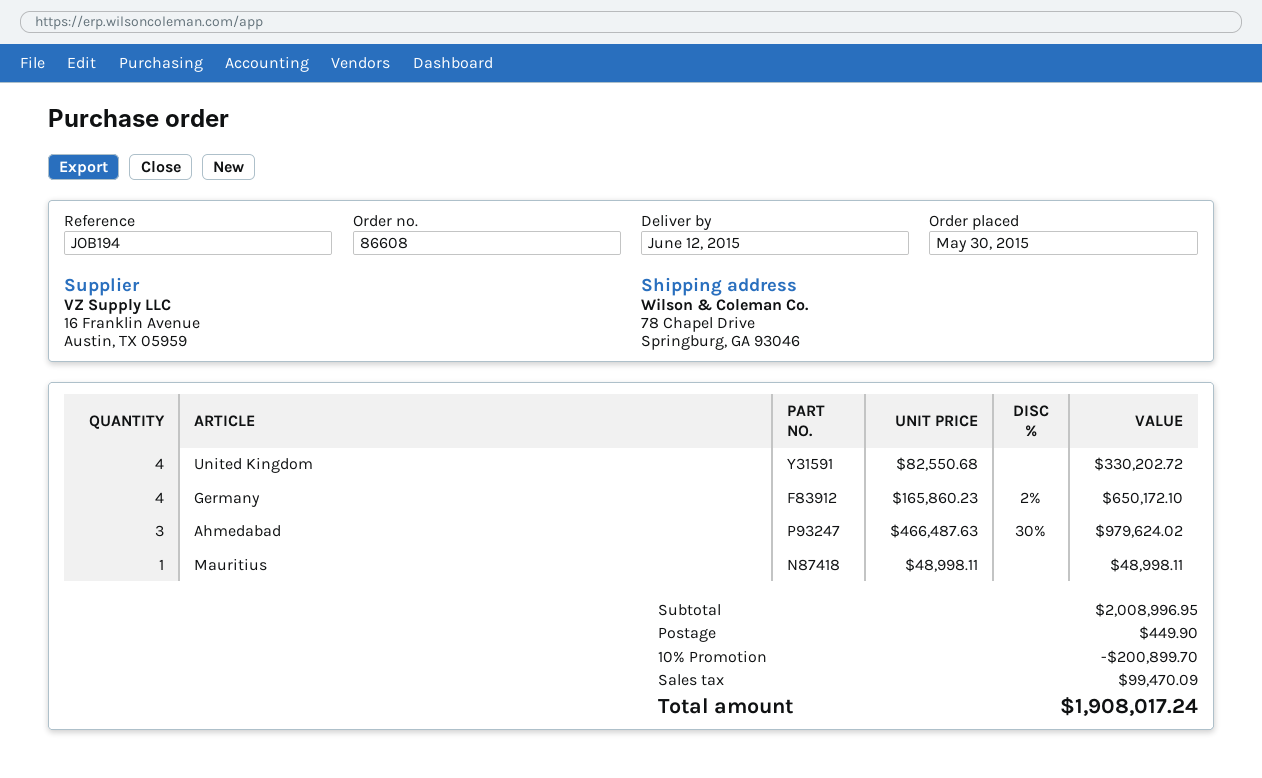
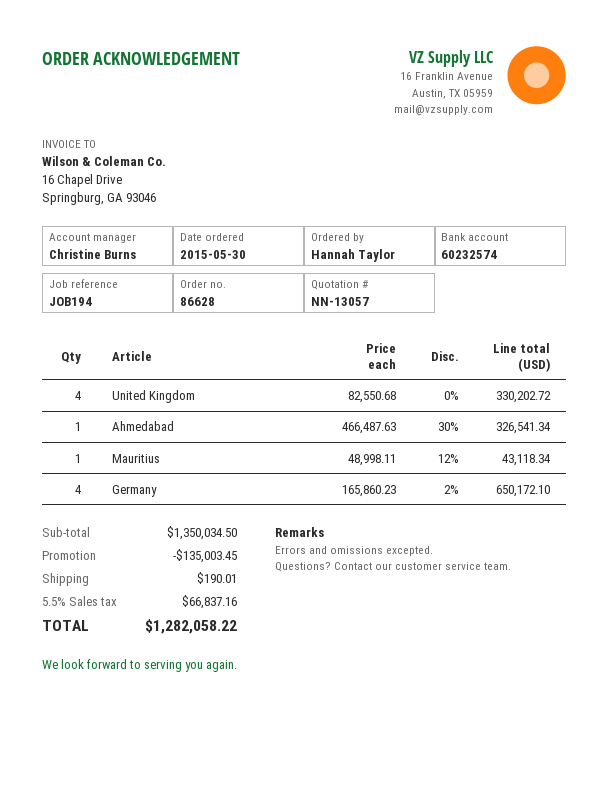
order number: 86608 -> 86628
Ahmedabad: 3 x 466487.63 - 30% = 979624.02 -> 1 x 466487.63 - 30% = 326541.34
Mauritius: 1 x 48998.11 = 48998.11 -> 1 x 48998.11 - 12% = 43118.34
subtotal: 2008996.95 -> 1350034.50
discount: 200899.70 -> 135003.45
shipping: 449.90 -> 190.01
tax: 99470.09 -> 66837.16
total: 1908017.24 -> 1282058.22

